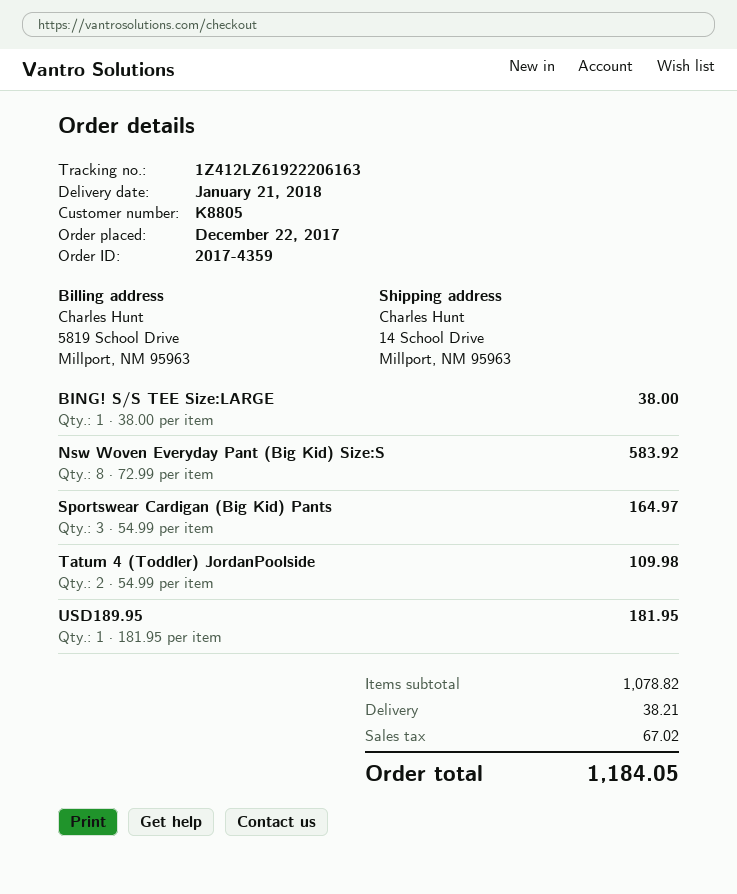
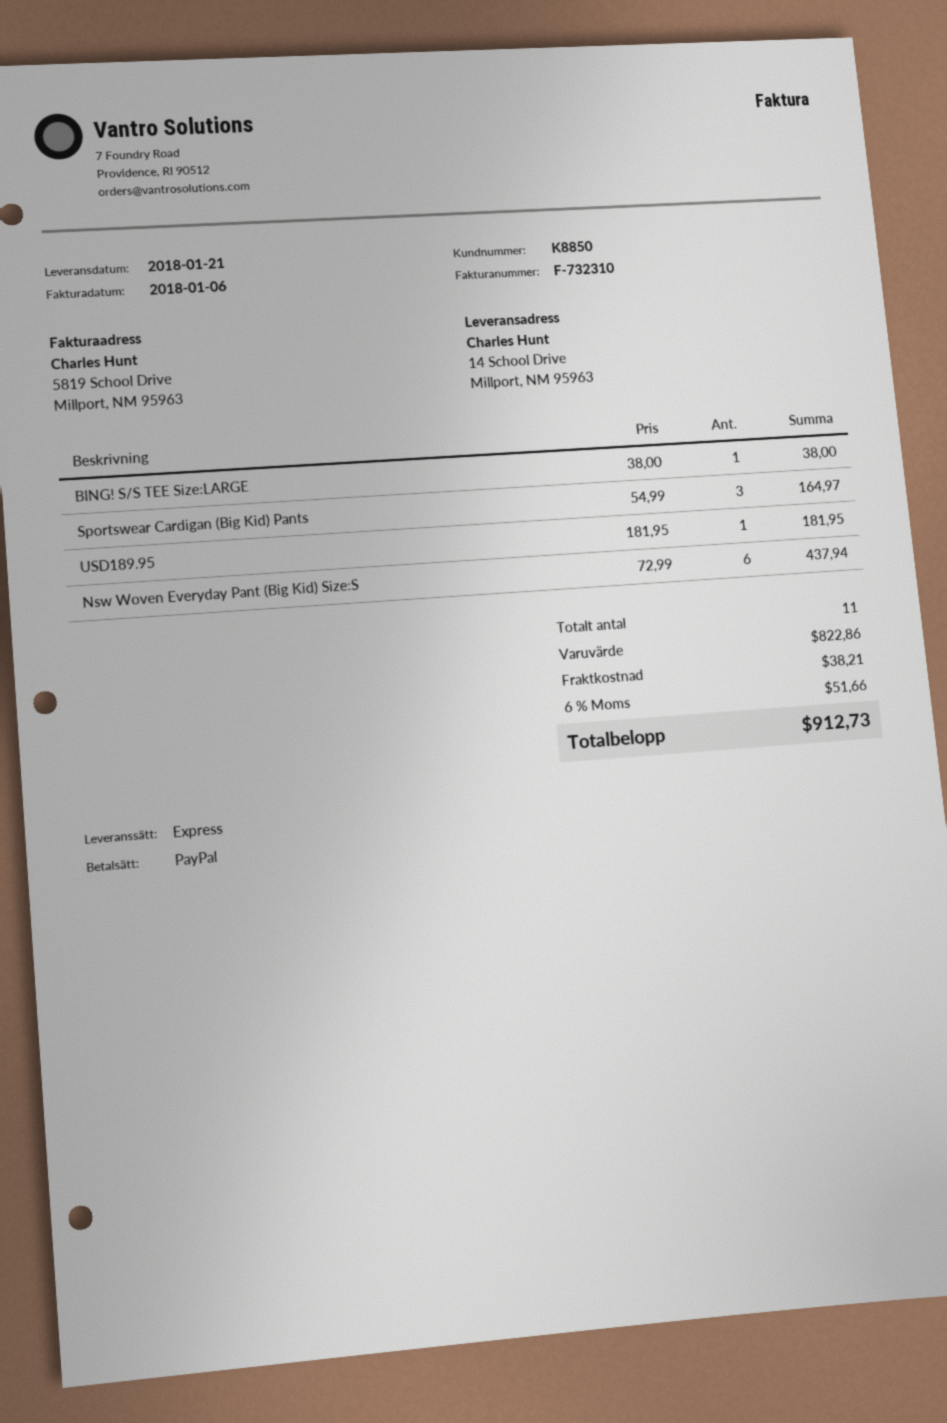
customer number: K8805 -> K8850
Nsw Woven Everyday Pant (Big Kid) Size:S: 8 x 72.99 = 583.92 -> 6 x 72.99 = 437.94
Tatum 4 (Toddler) JordanPoolside: 2 x 54.99 = 109.98 -> none
subtotal: 1078.82 -> 822.86
tax: 67.02 -> 51.66
total: 1184.05 -> 912.73

